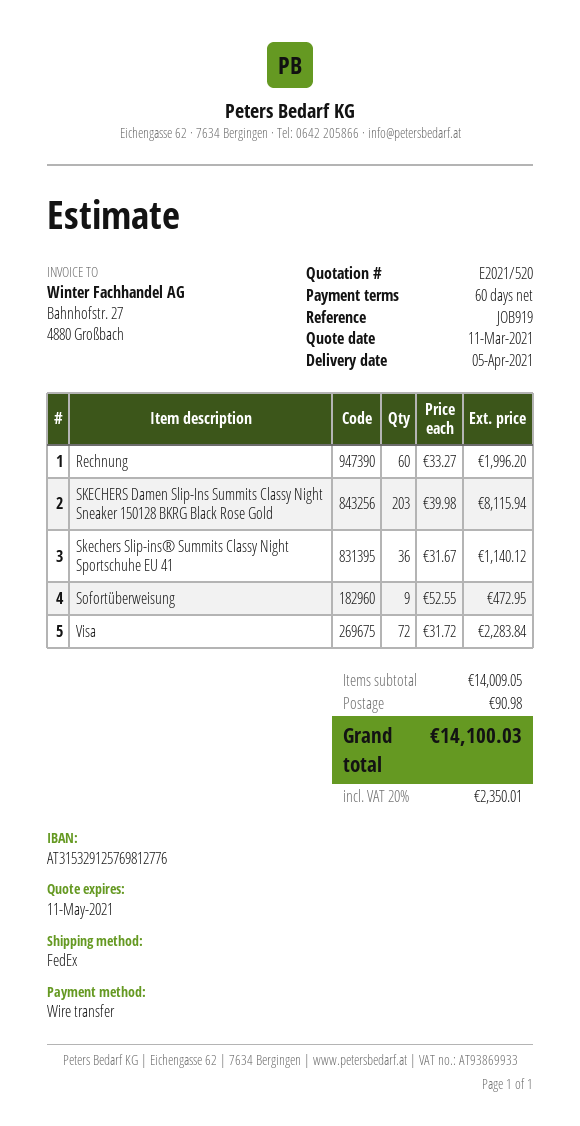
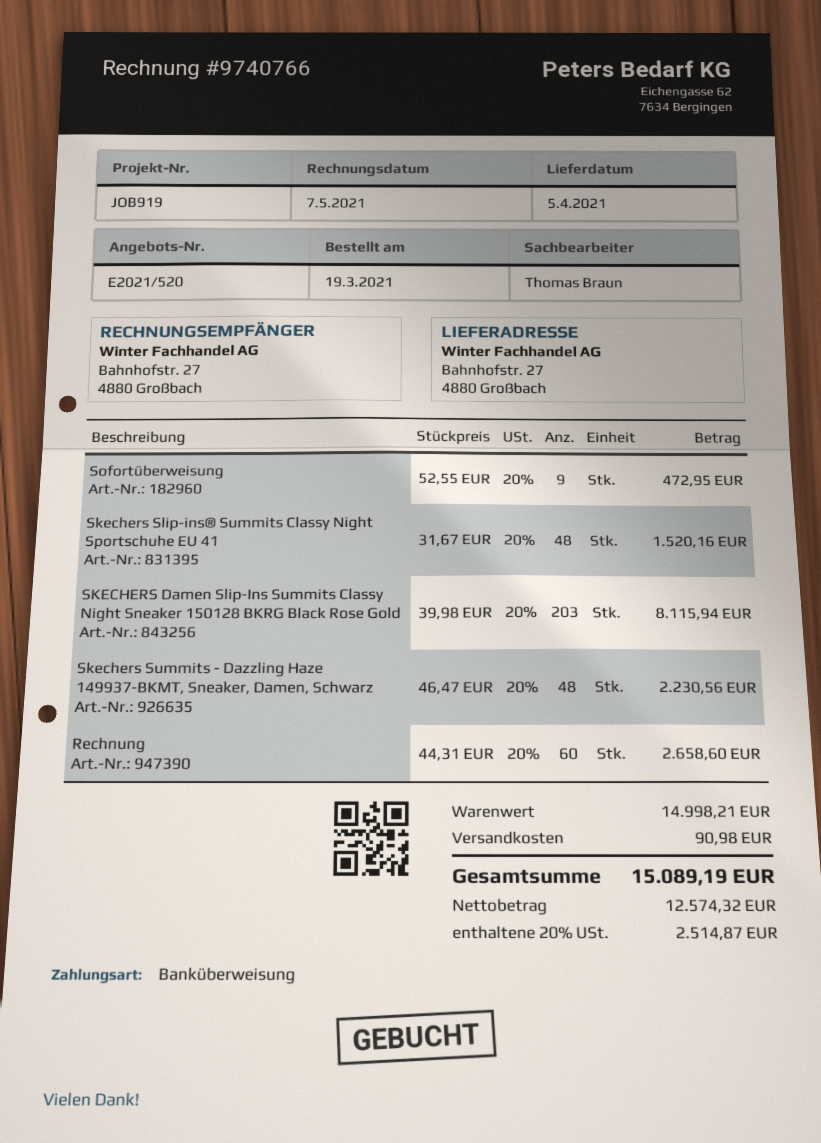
Rechnung: 60 x 33.27 = 1996.20 -> 60 x 44.31 = 2658.60
Skechers Slip-ins® Summits Classy Night Sportschuhe EU 41: 36 x 31.67 = 1140.12 -> 48 x 31.67 = 1520.16
Visa: 72 x 31.72 = 2283.84 -> none
Skechers Summits - Dazzling Haze 149937-BKMT, Sneaker, Damen, Schwarz: none -> 48 x 46.47 = 2230.56
subtotal: 14009.05 -> 14998.21
tax: 20% = 2350.01 -> 20% = 2514.87
total: 14100.03 -> 15089.19

